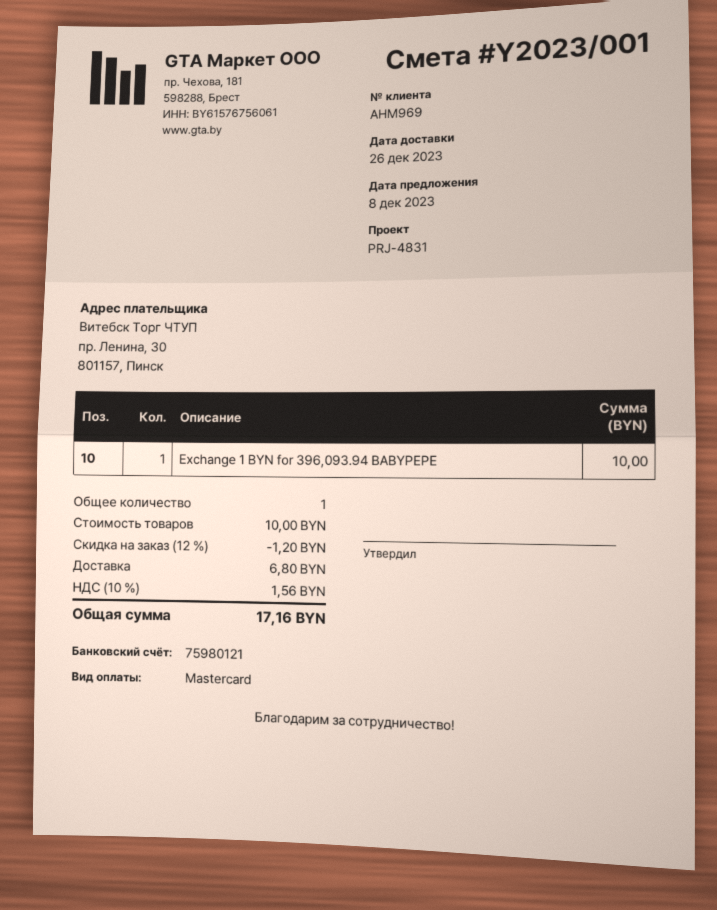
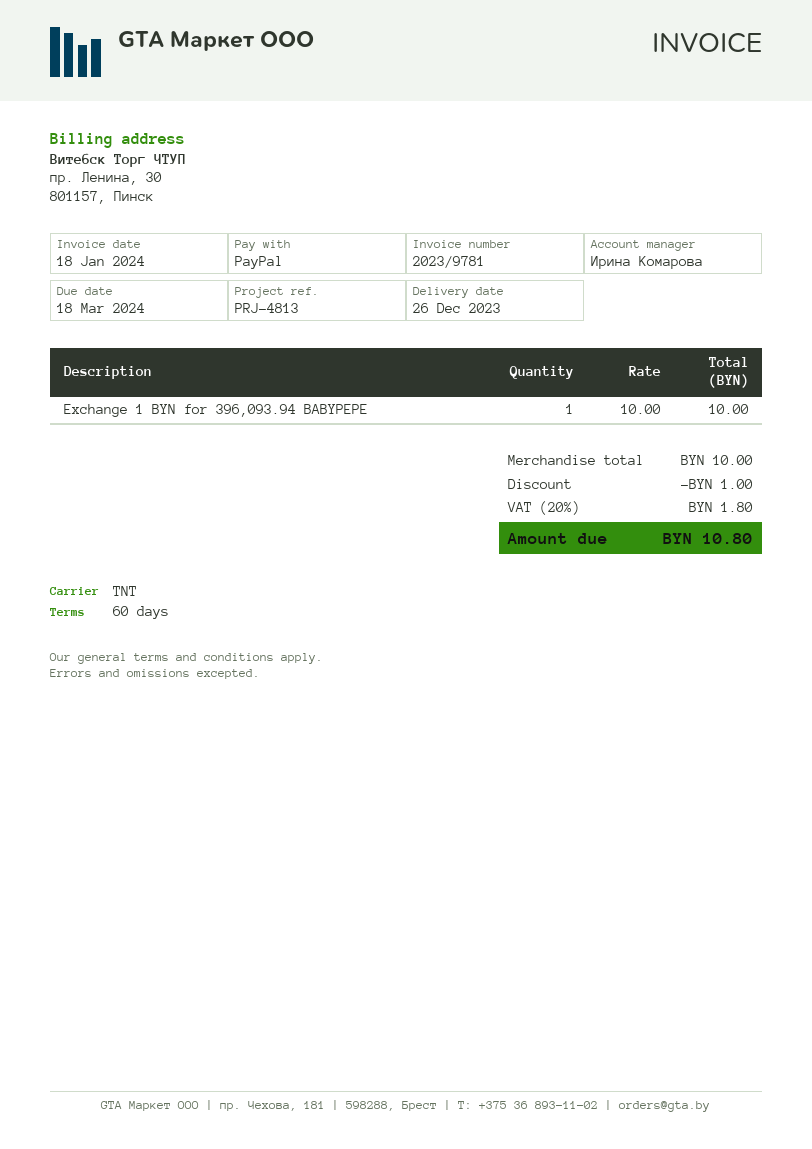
reference: PRJ-4831 -> PRJ-4813
payment method: Mastercard -> PayPal
discount: 1.20 -> 1.00
shipping: 6.80 -> none
tax: 10% = 1.56 -> 20% = 1.80
total: 17.16 -> 10.80

